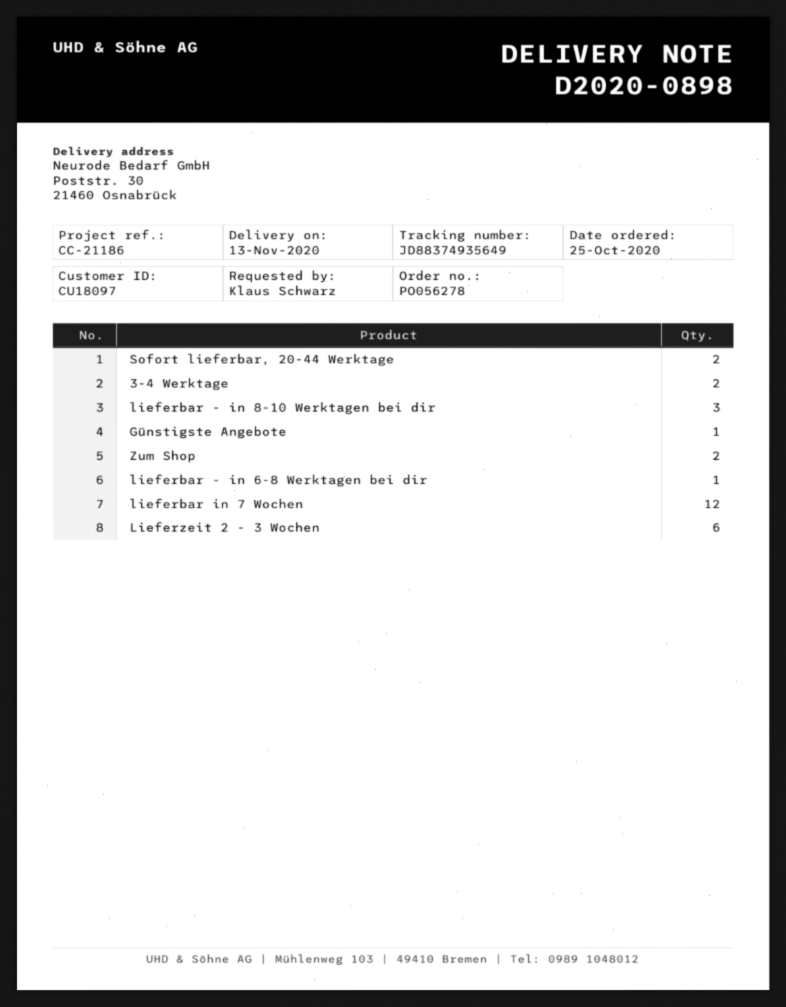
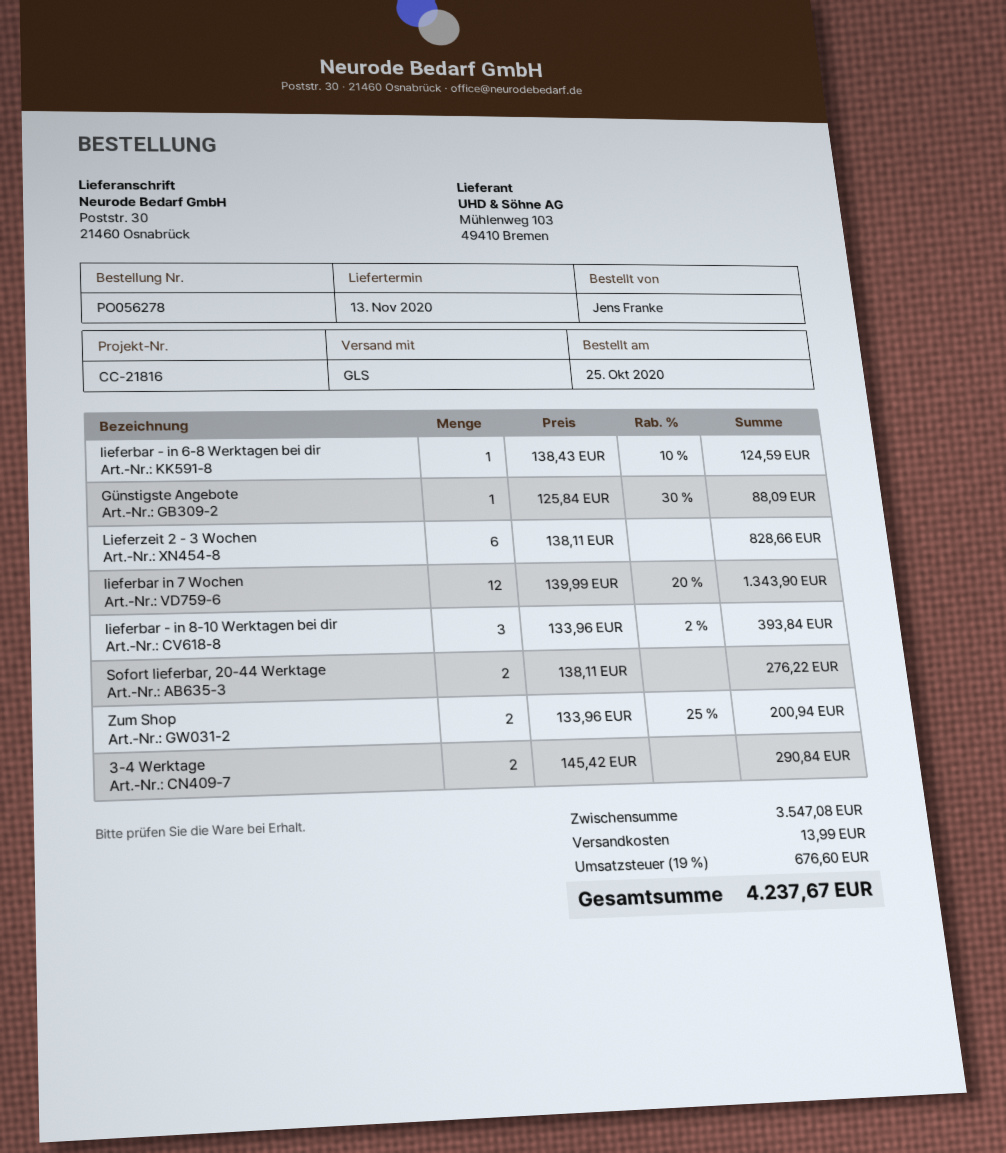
reference: CC-21186 -> CC-21816
ordered by: Klaus Schwarz -> Jens Franke

